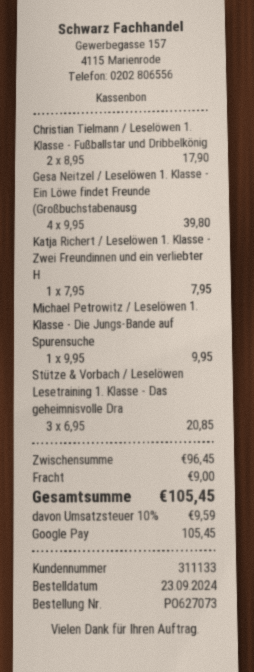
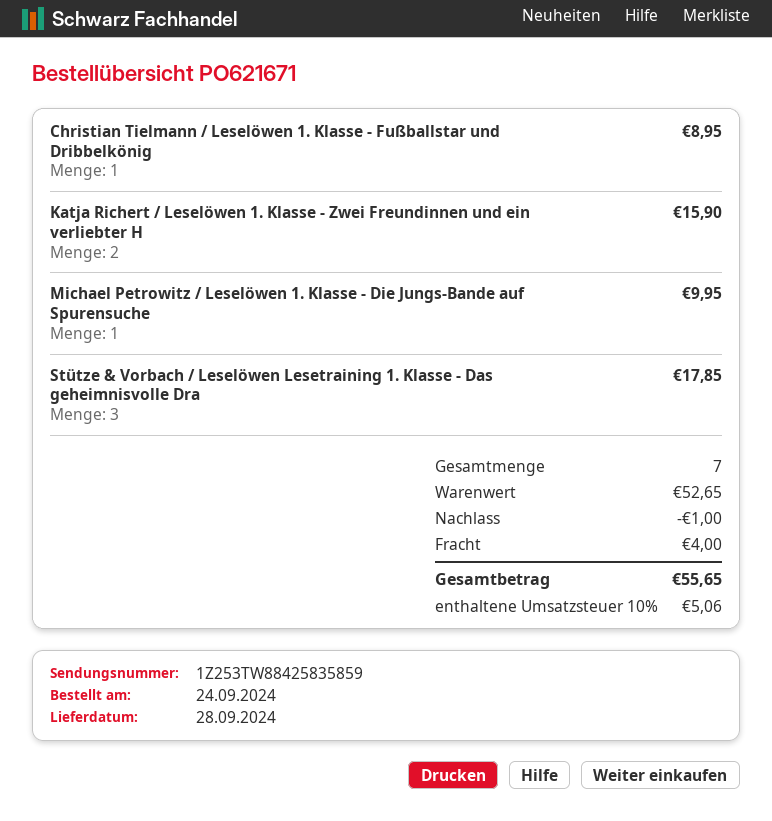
order number: PO627073 -> PO621671
order date: 2024-09-23 -> 2024-09-24
Christian Tielmann / Leselöwen 1. Klasse - Fußballstar und Dribbelkönig: 2 for 17.90 -> 1 for 8.95
Gesa Neitzel / Leselöwen 1. Klasse - Ein Löwe findet Freunde (Großbuchstabenausg: 4 for 39.80 -> none
Katja Richert / Leselöwen 1. Klasse - Zwei Freundinnen und ein verliebter H: 1 for 7.95 -> 2 for 15.90
Stütze & Vorbach / Leselöwen Lesetraining 1. Klasse - Das geheimnisvolle Dra: 3 for 20.85 -> 3 for 17.85
subtotal: 96.45 -> 52.65
discount: none -> 1.00
shipping: 9.00 -> 4.00
tax: 10% = 9.59 -> 10% = 5.06
total: 105.45 -> 55.65

